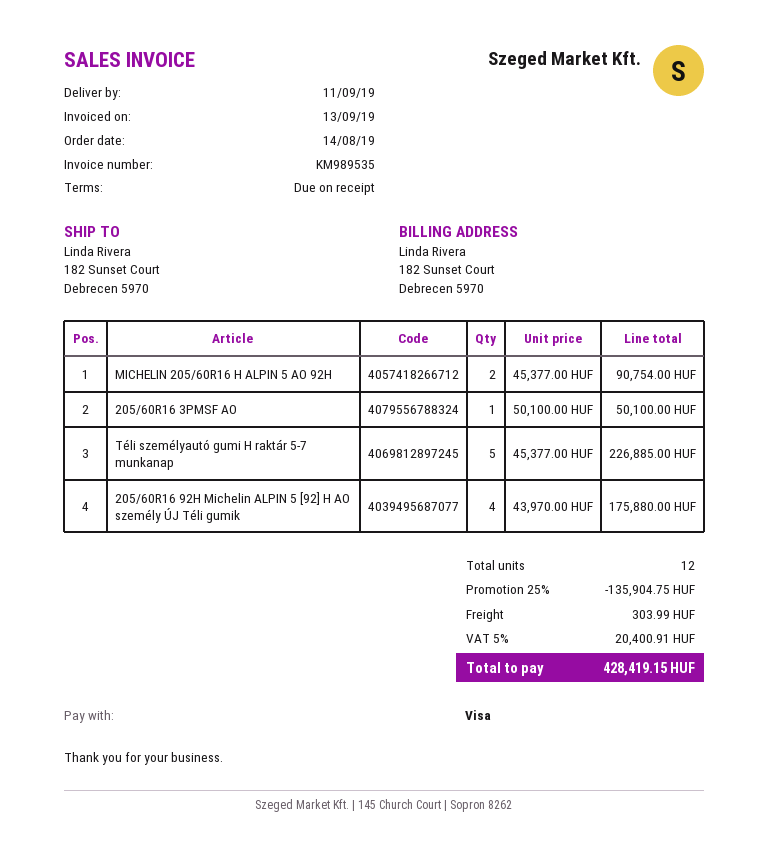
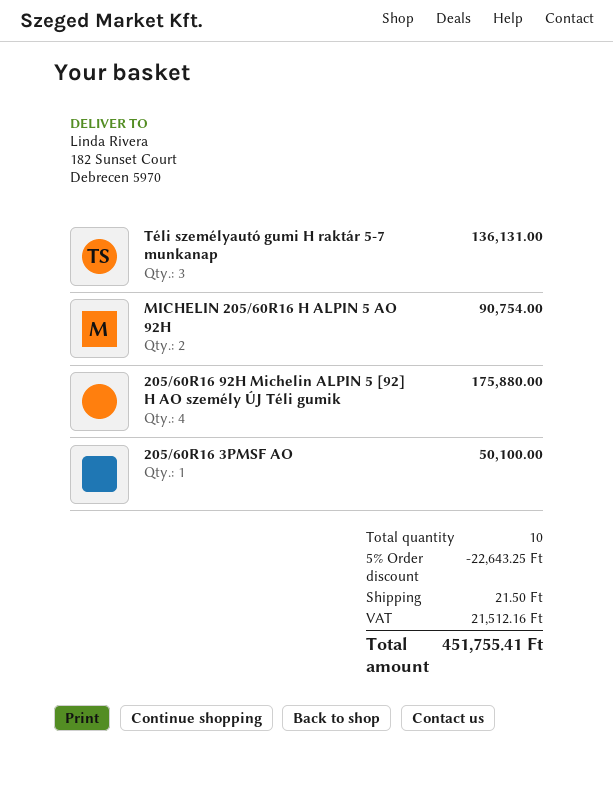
Téli személyautó gumi H raktár 5-7 munkanap: 5 for 226885.00 -> 3 for 136131.00
total quantity: 12 -> 10
discount: 25% = 135904.75 -> 5% = 22643.25
shipping: 303.99 -> 21.50
tax: 20400.91 -> 21512.16
total: 428419.15 -> 451755.41

